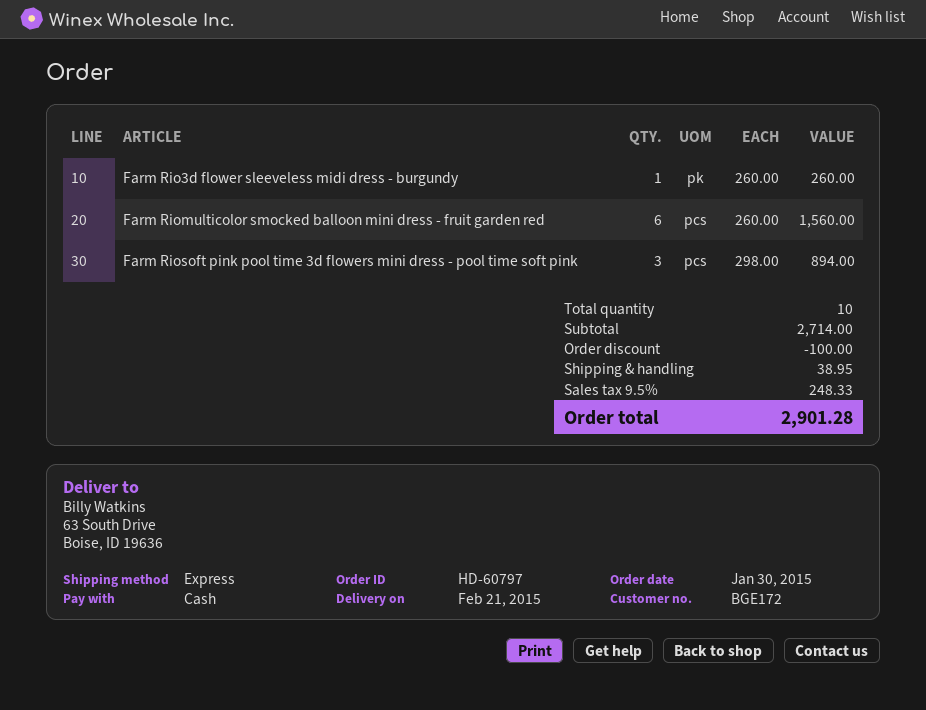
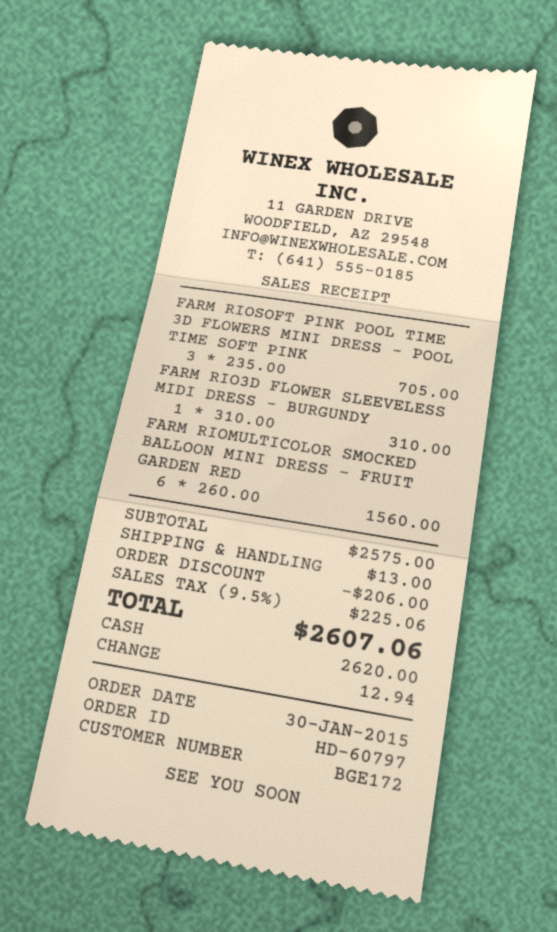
Farm Rio3d flower sleeveless midi dress - burgundy: 1 x 260.00 = 260.00 -> 1 x 310.00 = 310.00
Farm Riosoft pink pool time 3d flowers mini dress - pool time soft pink: 3 x 298.00 = 894.00 -> 3 x 235.00 = 705.00
subtotal: 2714.00 -> 2575.00
discount: 100.00 -> 206.00
shipping: 38.95 -> 13.00
tax: 9.5% = 248.33 -> 9.5% = 225.06
total: 2901.28 -> 2607.06

